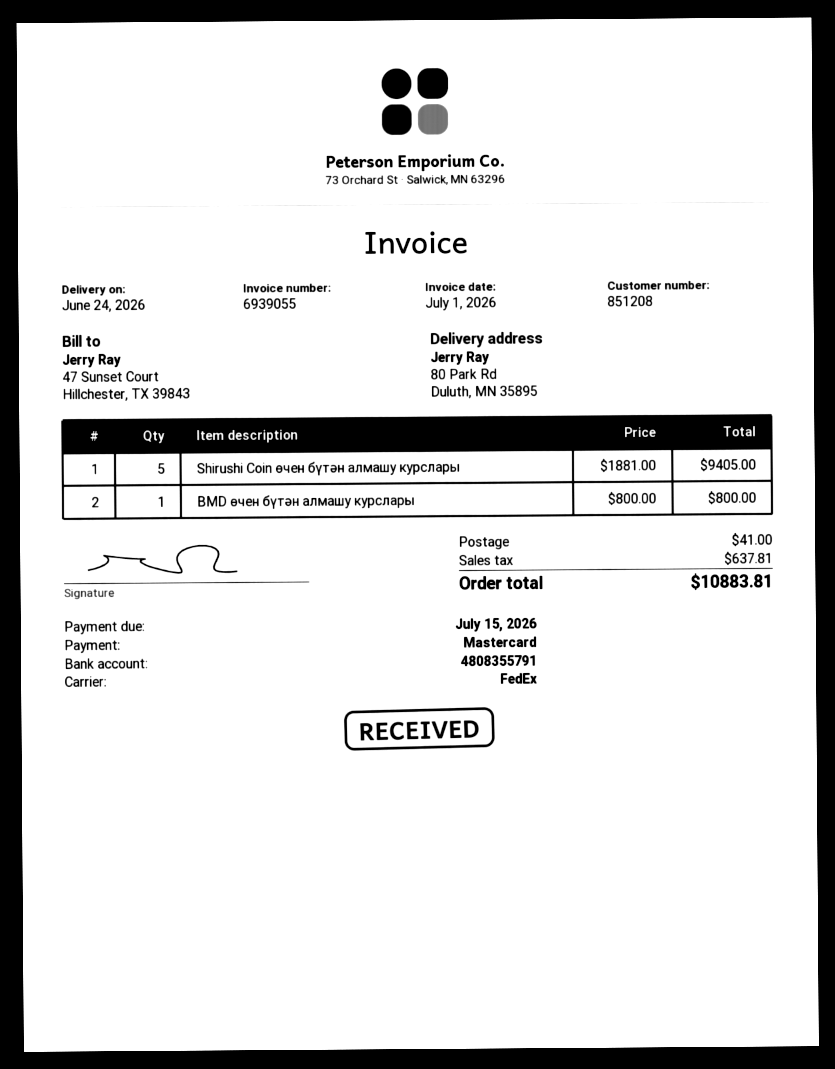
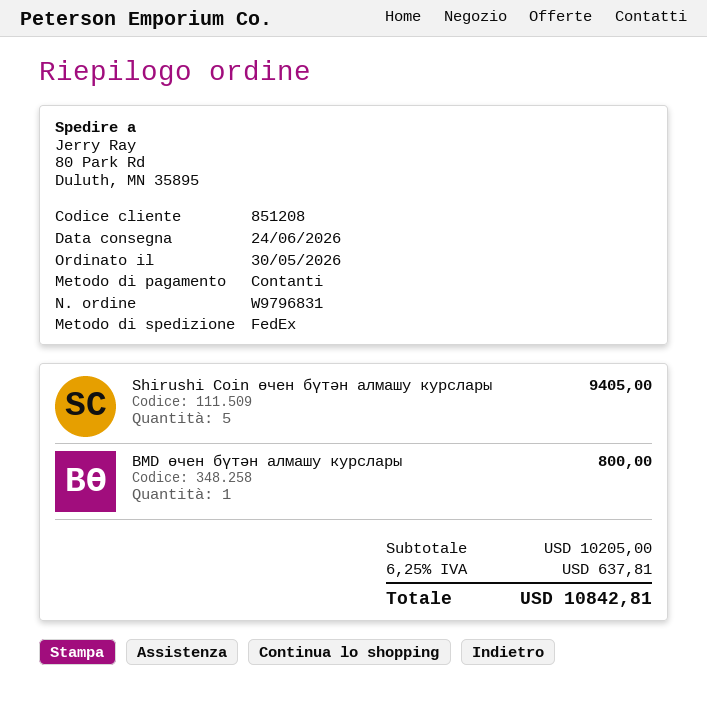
payment method: Mastercard -> cash
shipping: 41.00 -> none
total: 10883.81 -> 10842.81

